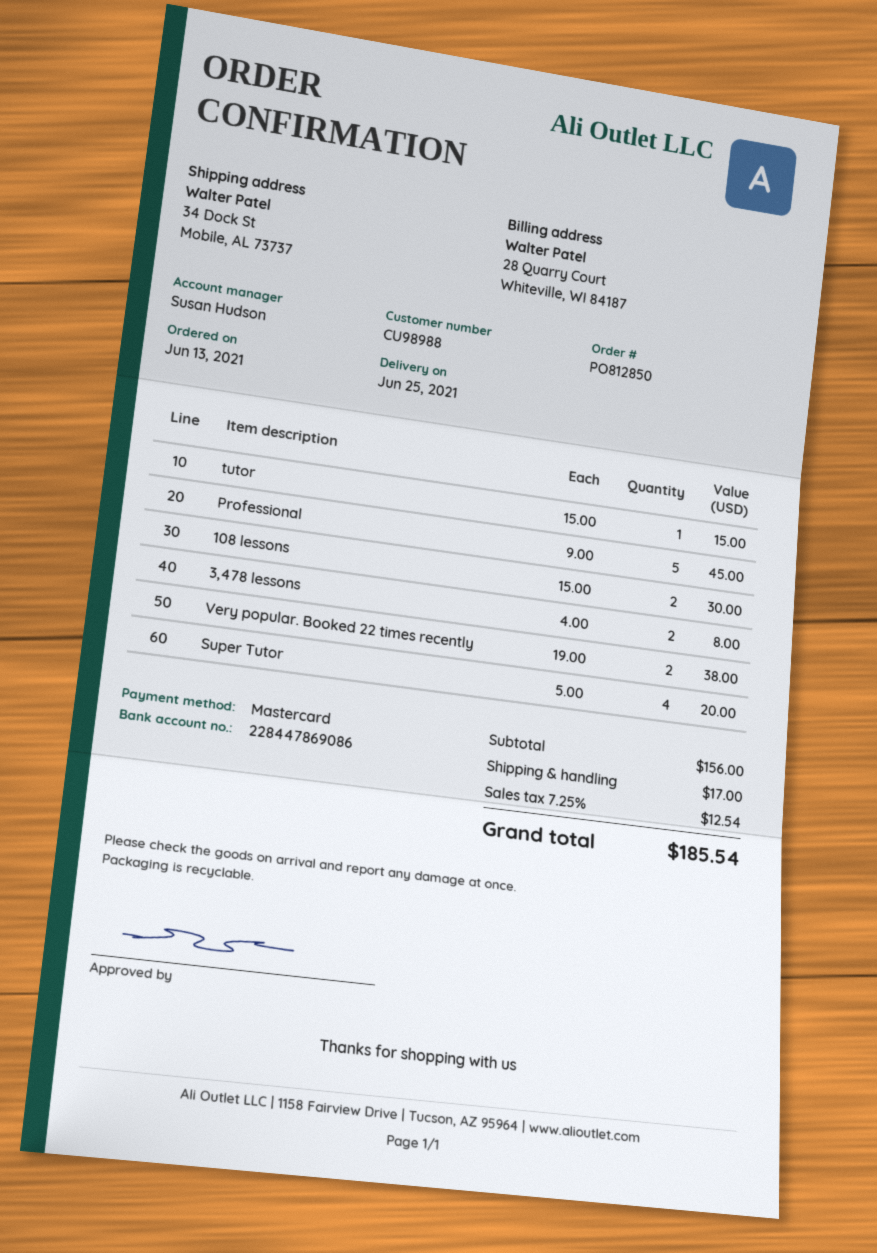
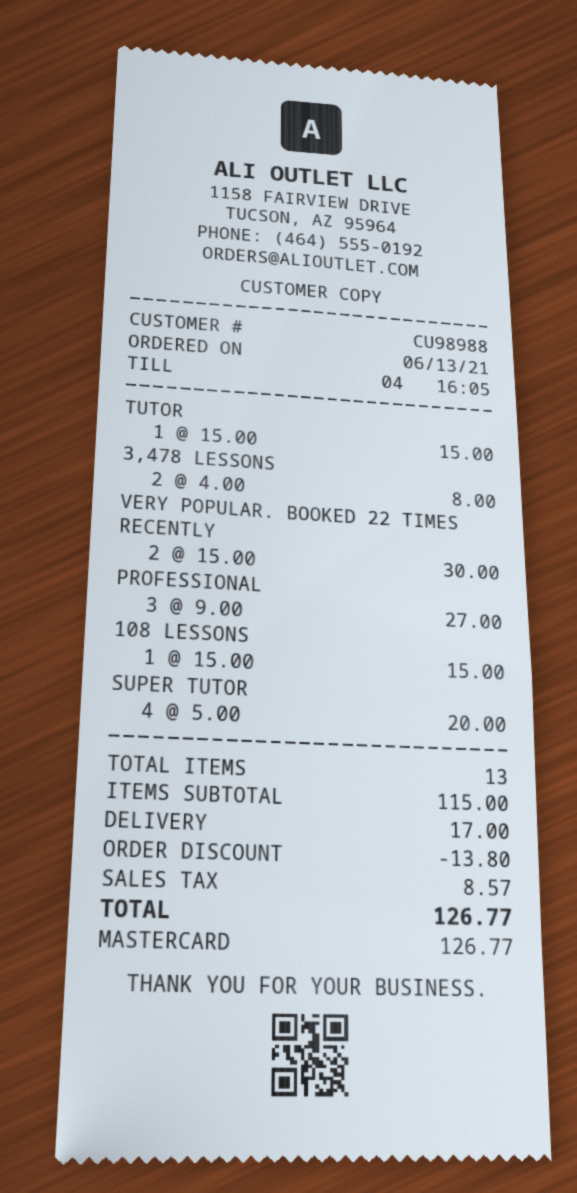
Professional: 5 x 9.00 = 45.00 -> 3 x 9.00 = 27.00
108 lessons: 2 x 15.00 = 30.00 -> 1 x 15.00 = 15.00
Very popular. Booked 22 times recently: 2 x 19.00 = 38.00 -> 2 x 15.00 = 30.00
subtotal: 156.00 -> 115.00
discount: none -> 13.80
tax: 12.54 -> 8.57
total: 185.54 -> 126.77

